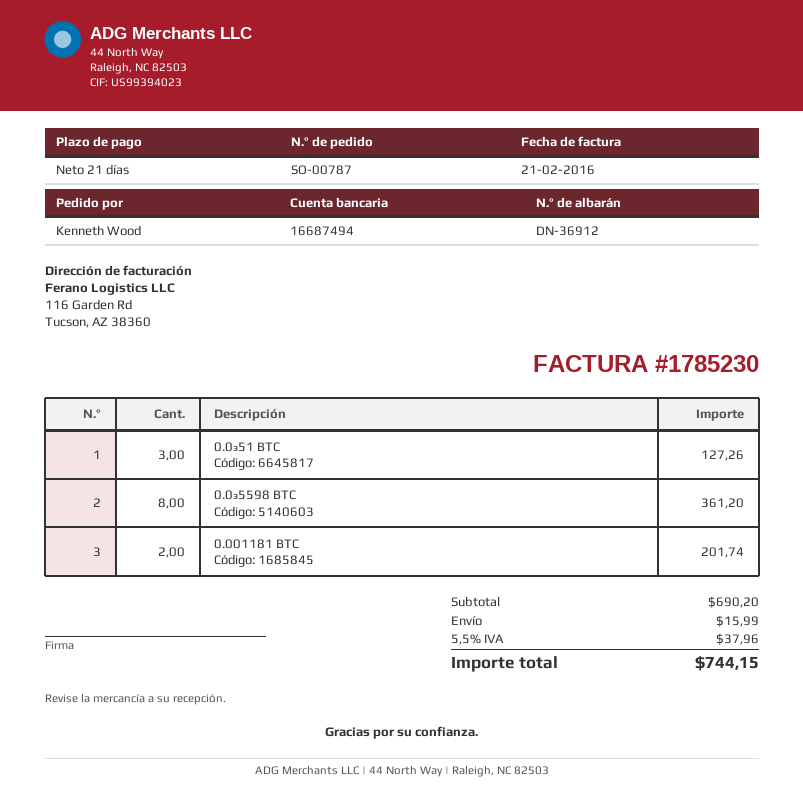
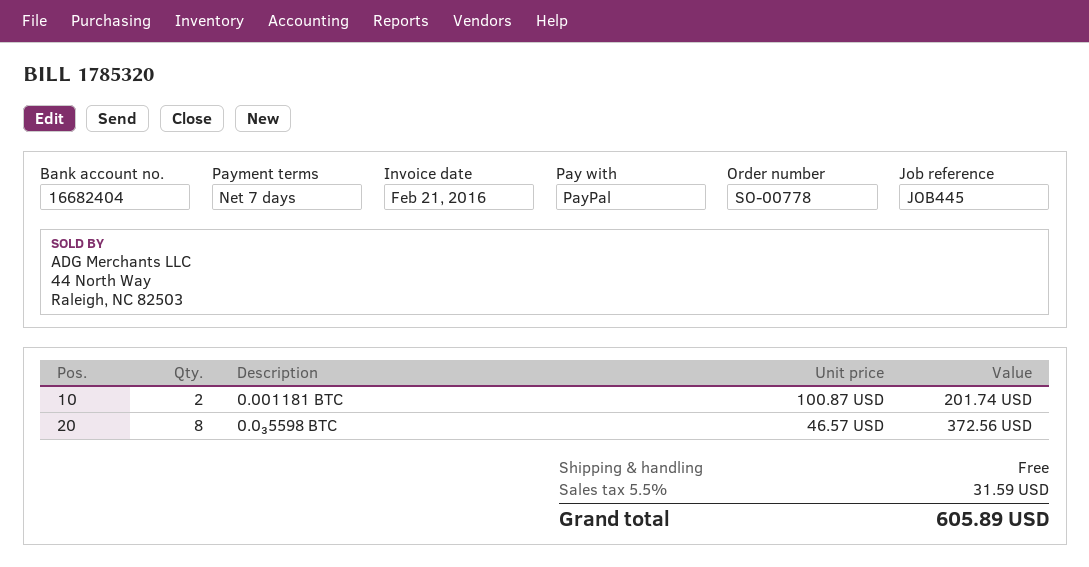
order number: SO-00787 -> SO-00778
invoice number: 1785230 -> 1785320
payment terms: 21 days -> 7 days
bank account: 16687494 -> 16682404
0.0₃51 BTC: 3 for 127.26 -> none
0.0₃5598 BTC: 8 for 361.20 -> 8 for 372.56
shipping: 15.99 -> 0.00
tax: 5.5% = 37.96 -> 5.5% = 31.59
total: 744.15 -> 605.89

